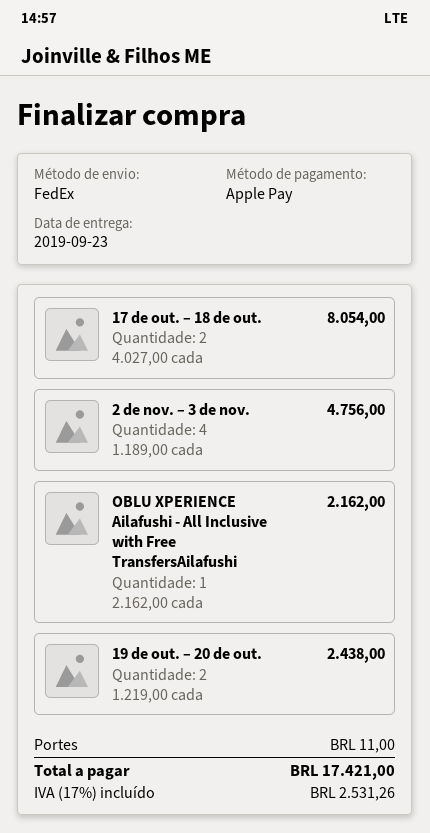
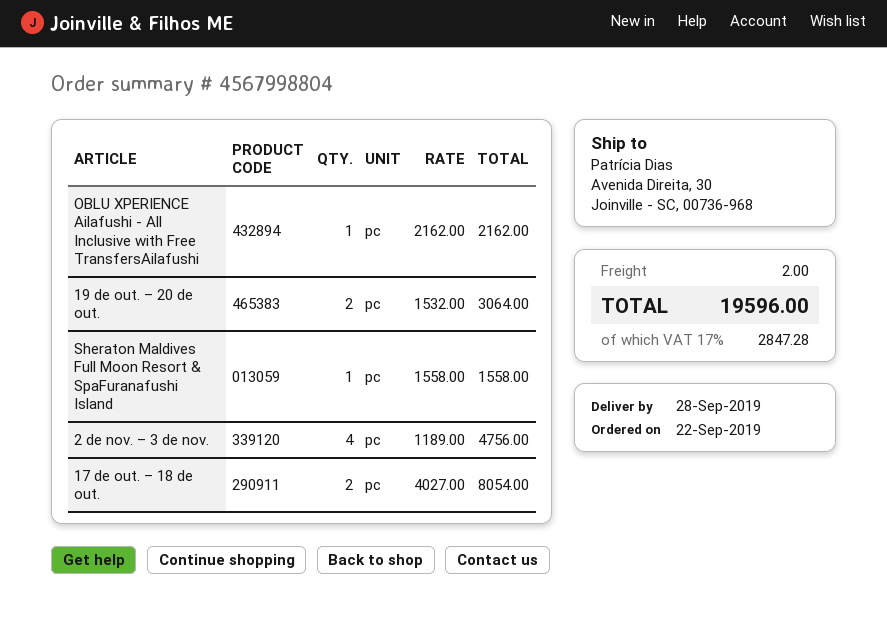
delivery date: 2019-09-23 -> 2019-09-28
19 de out. – 20 de out.: 2 x 1219.00 = 2438.00 -> 2 x 1532.00 = 3064.00
Sheraton Maldives Full Moon Resort & SpaFuranafushi Island: none -> 1 x 1558.00 = 1558.00
shipping: 11.00 -> 2.00
tax: 17% = 2531.26 -> 17% = 2847.28
total: 17421.00 -> 19596.00

